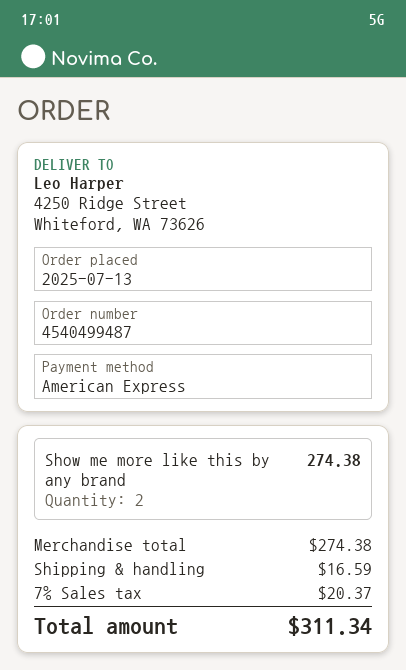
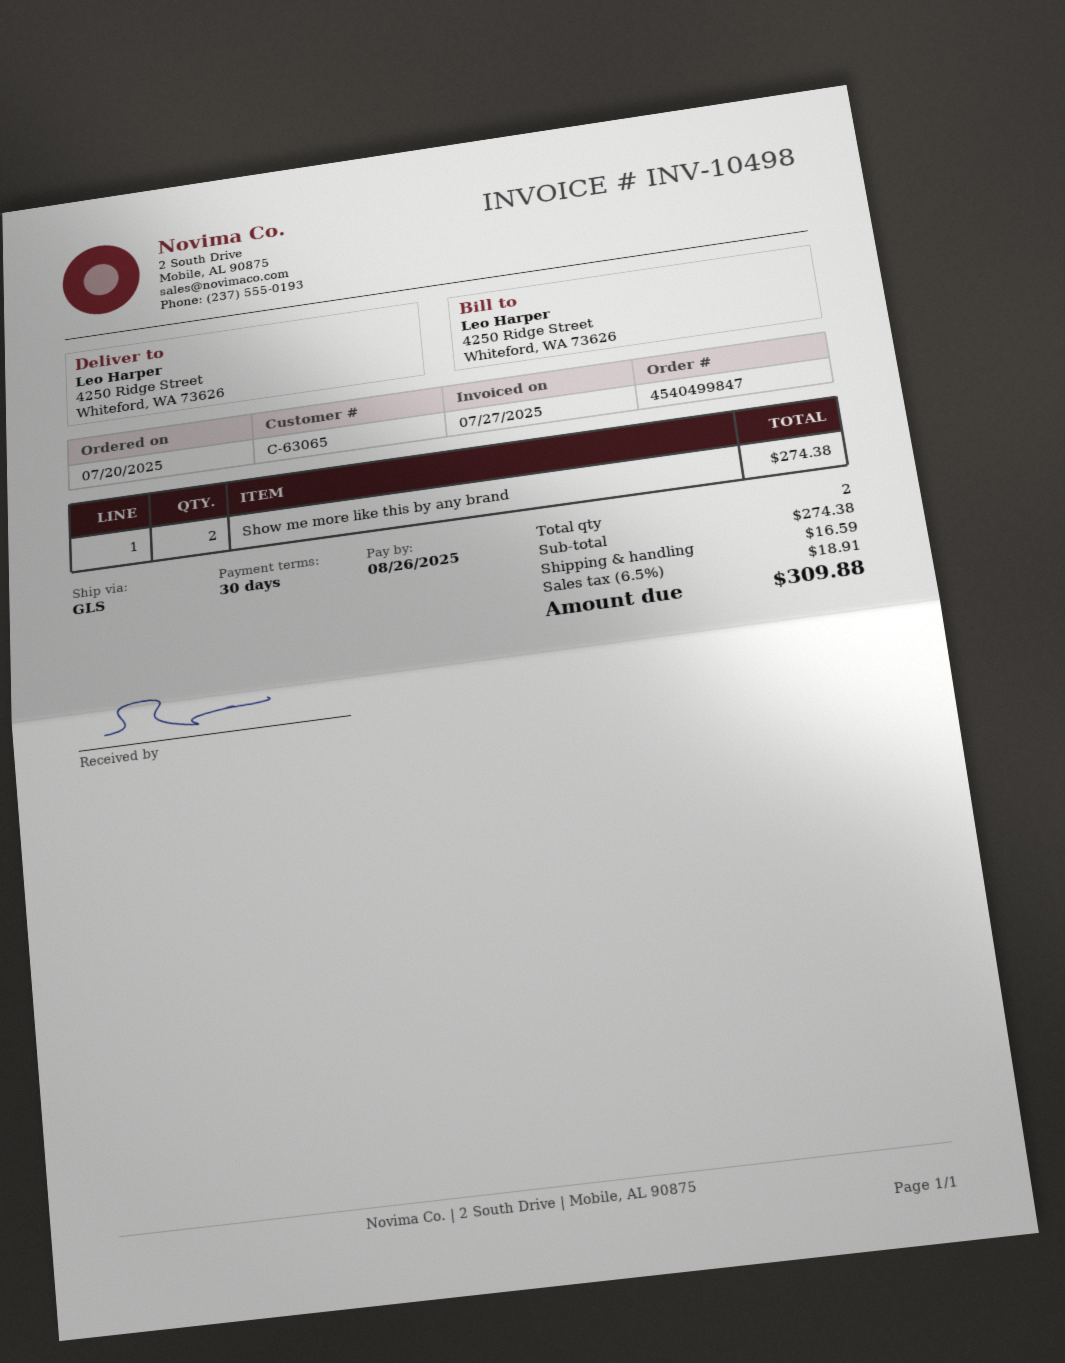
order number: 4540499487 -> 4540499847
order date: 2025-07-13 -> 2025-07-20
tax: 7% = 20.37 -> 6.5% = 18.91
total: 311.34 -> 309.88

